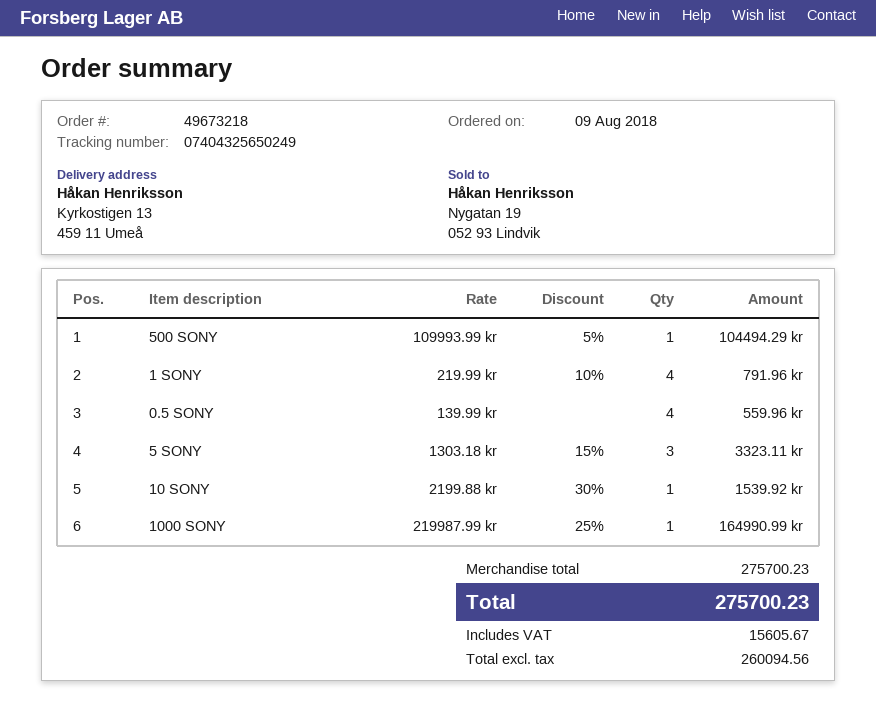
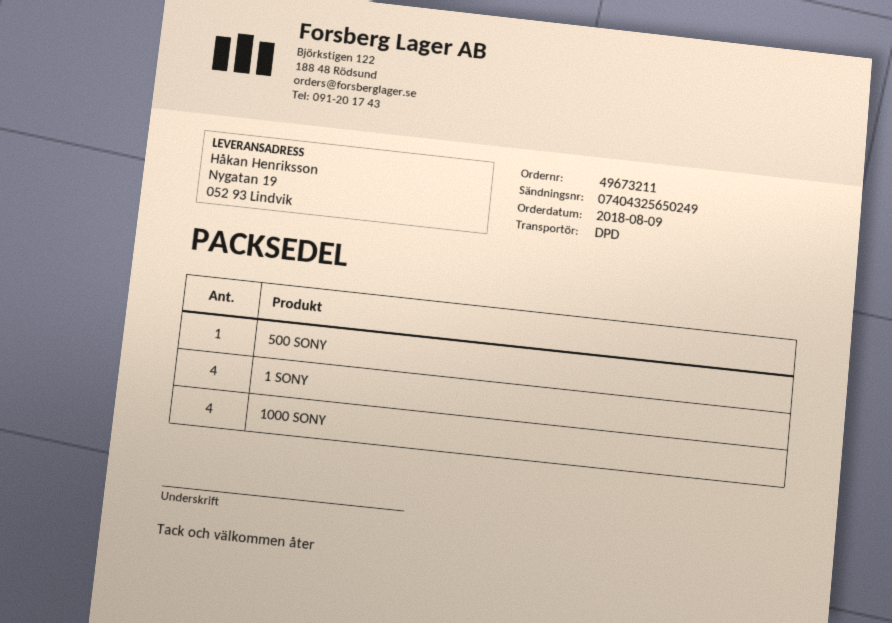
order number: 49673218 -> 49673211
ship to: Kyrkostigen 13, 459 11 Umeå -> Nygatan 19, 052 93 Lindvik
0.5 SONY: 4 -> none
5 SONY: 3 -> none
10 SONY: 1 -> none
1000 SONY: 1 -> 4

